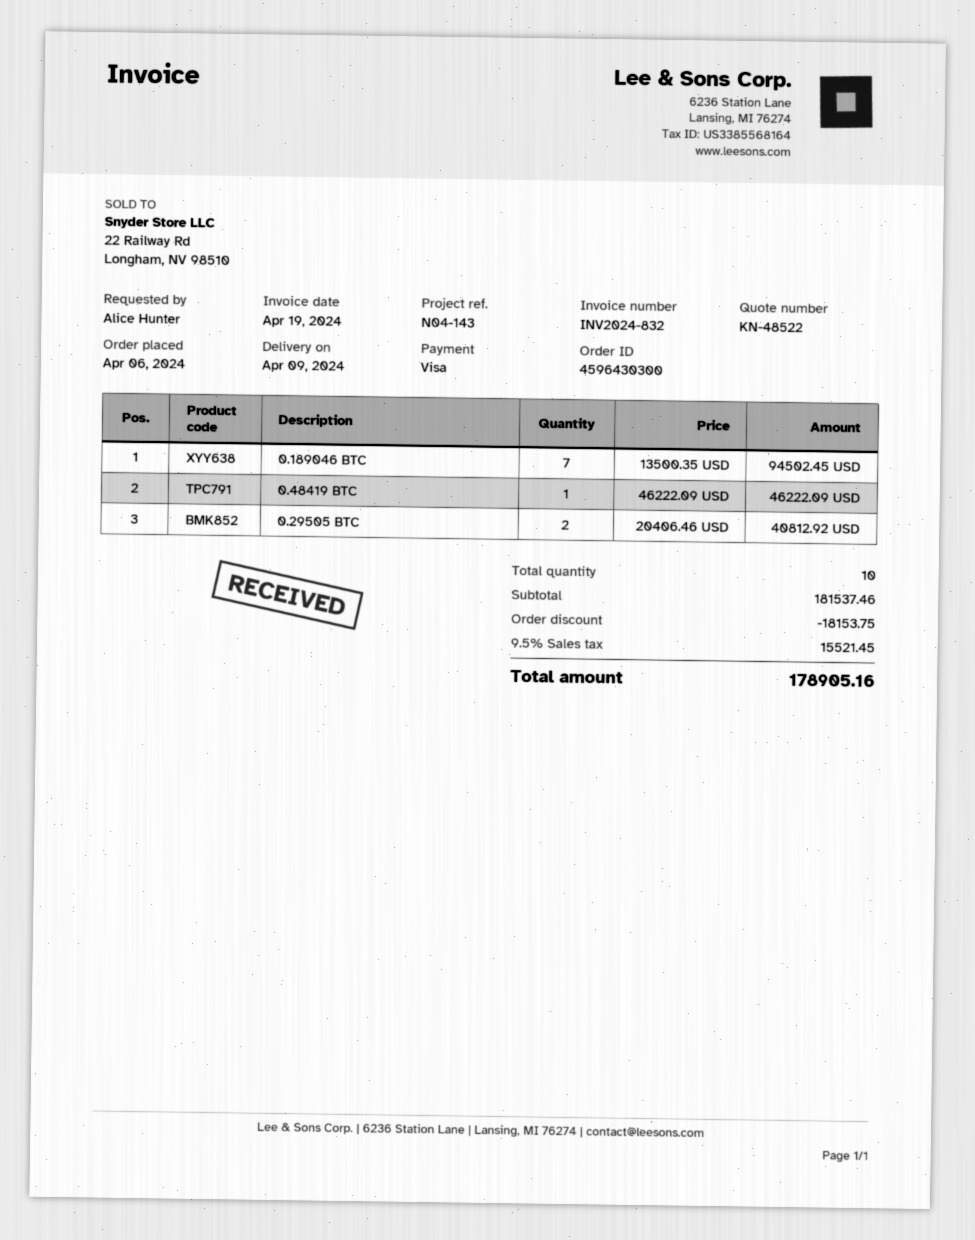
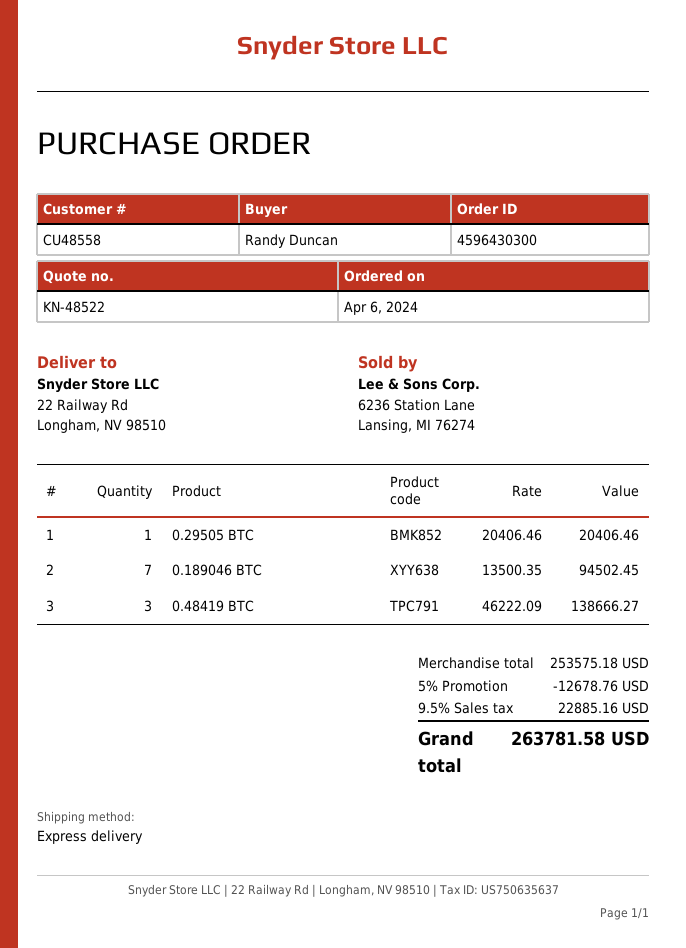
ordered by: Alice Hunter -> Randy Duncan
0.48419 BTC: 1 x 46222.09 = 46222.09 -> 3 x 46222.09 = 138666.27
0.29505 BTC: 2 x 20406.46 = 40812.92 -> 1 x 20406.46 = 20406.46
subtotal: 181537.46 -> 253575.18
discount: 18153.75 -> 12678.76
tax: 9.5% = 15521.45 -> 9.5% = 22885.16
total: 178905.16 -> 263781.58

